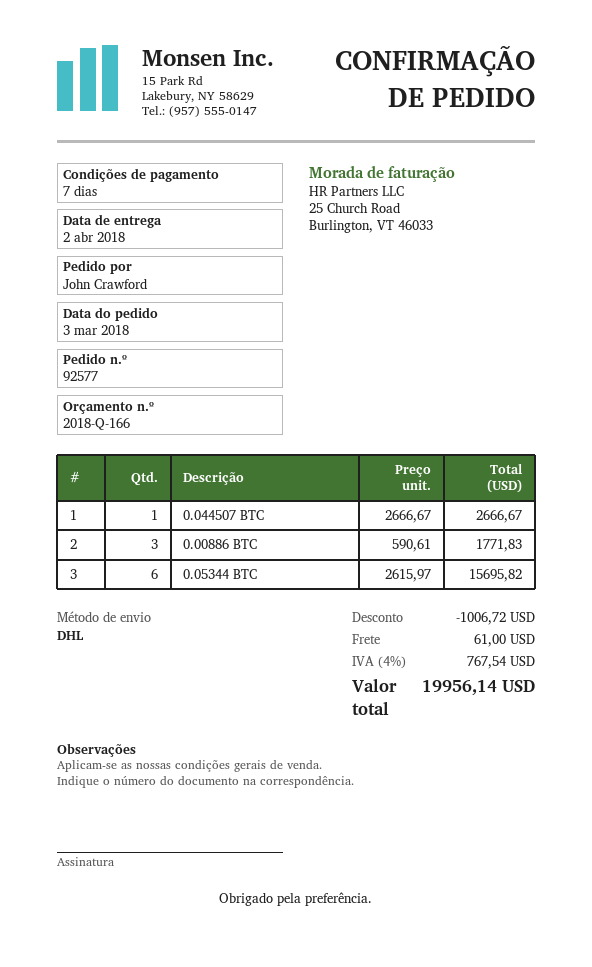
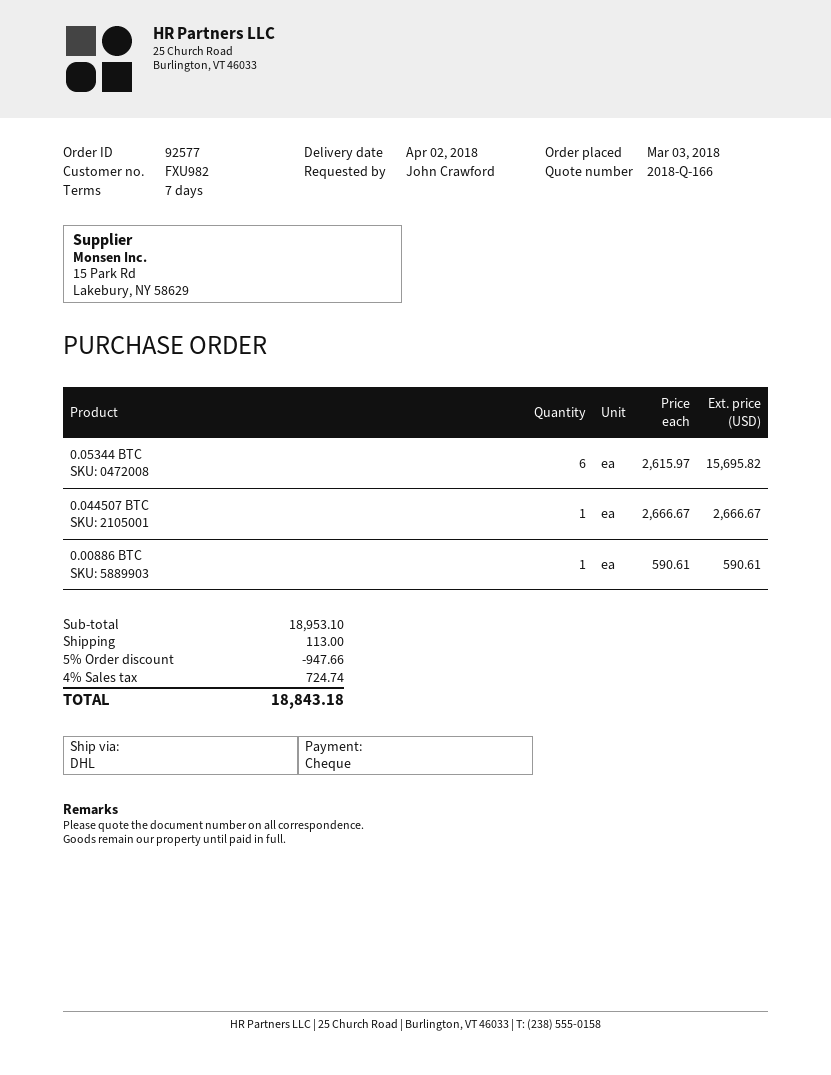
0.00886 BTC: 3 x 590.61 = 1771.83 -> 1 x 590.61 = 590.61
discount: 1006.72 -> 947.66
shipping: 61.00 -> 113.00
tax: 4% = 767.54 -> 4% = 724.74
total: 19956.14 -> 18843.18

